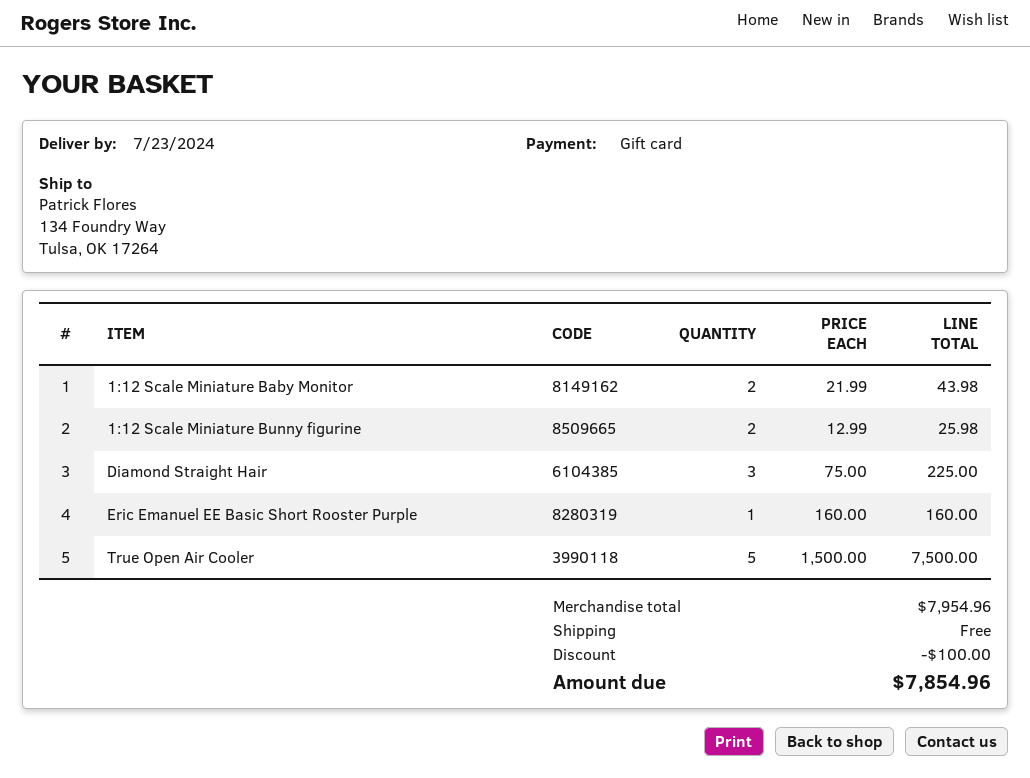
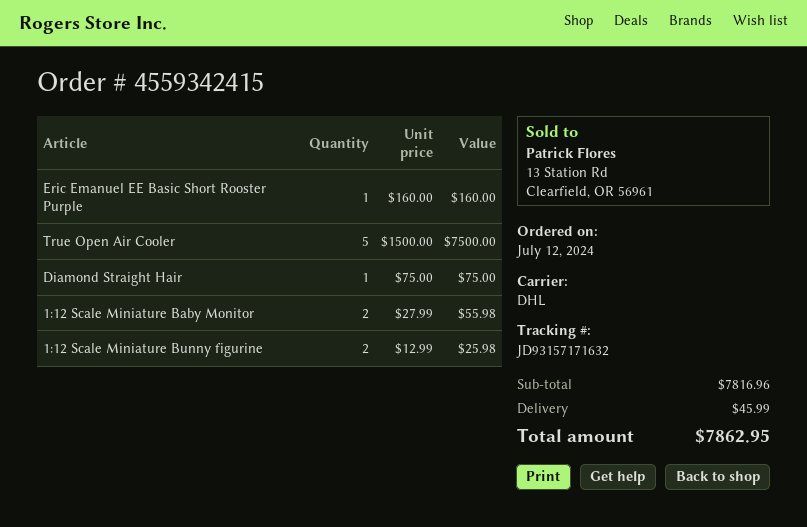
1:12 Scale Miniature Baby Monitor: 2 x 21.99 = 43.98 -> 2 x 27.99 = 55.98
Diamond Straight Hair: 3 x 75.00 = 225.00 -> 1 x 75.00 = 75.00
subtotal: 7954.96 -> 7816.96
discount: 100.00 -> none
shipping: 0.00 -> 45.99
total: 7854.96 -> 7862.95

